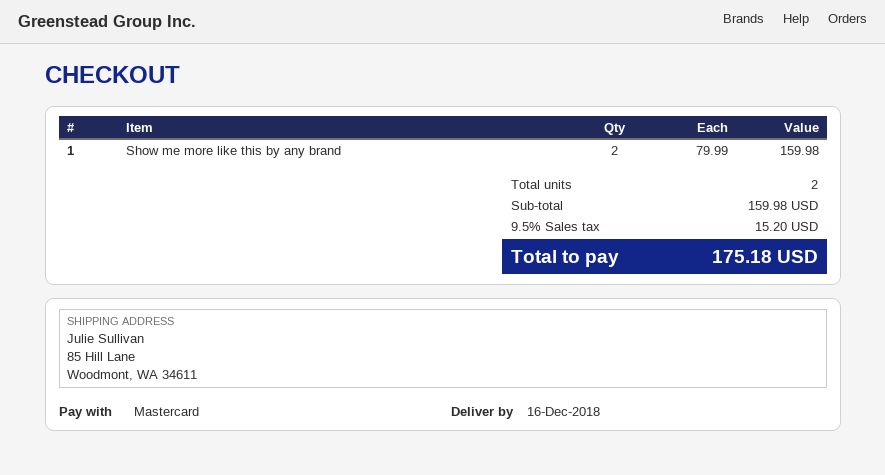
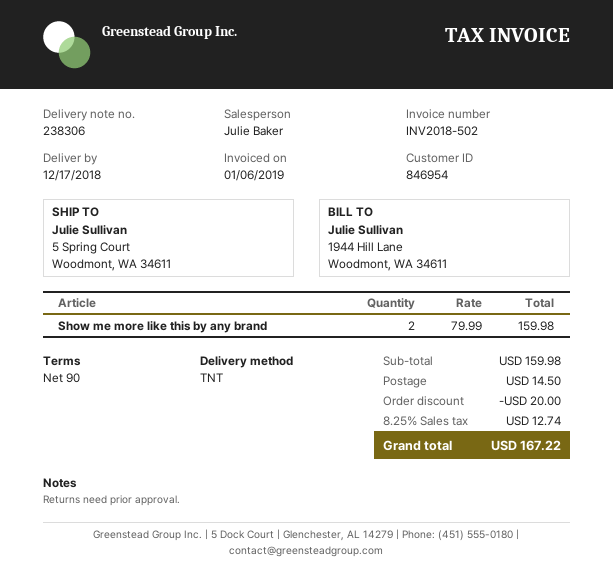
delivery date: 2018-12-16 -> 2018-12-17
ship to: 85 Hill Lane, Woodmont, WA 34611 -> 5 Spring Court, Woodmont, WA 34611
discount: none -> 20.00
shipping: none -> 14.50
tax: 9.5% = 15.20 -> 8.25% = 12.74
total: 175.18 -> 167.22

